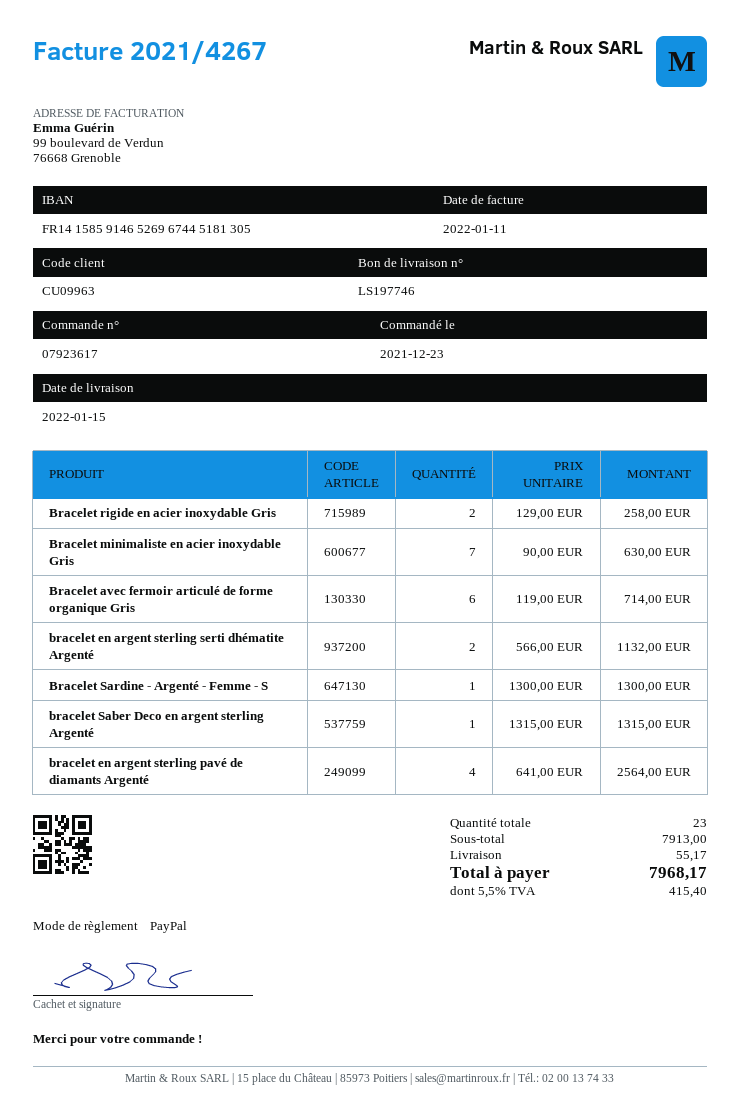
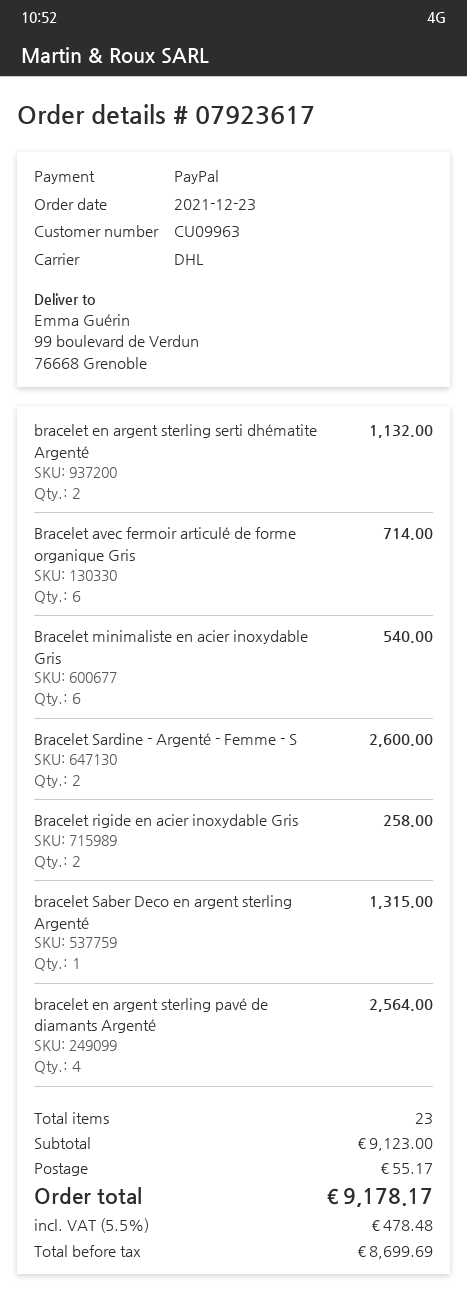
Bracelet minimaliste en acier inoxydable Gris: 7 for 630.00 -> 6 for 540.00
Bracelet Sardine - Argenté - Femme - S: 1 for 1300.00 -> 2 for 2600.00
subtotal: 7913.00 -> 9123.00
tax: 5.5% = 415.40 -> 5.5% = 478.48
total: 7968.17 -> 9178.17

